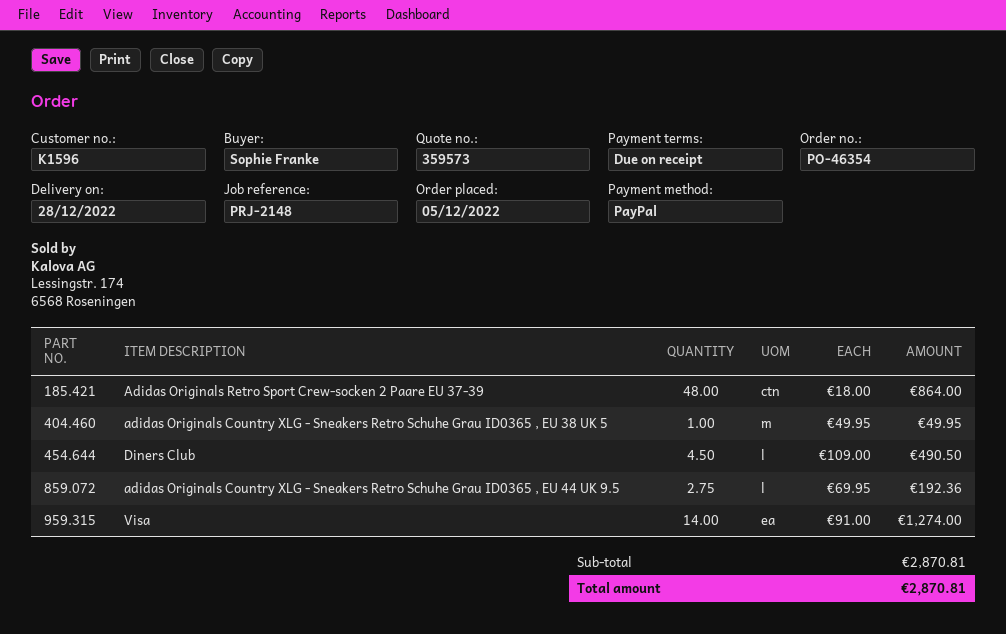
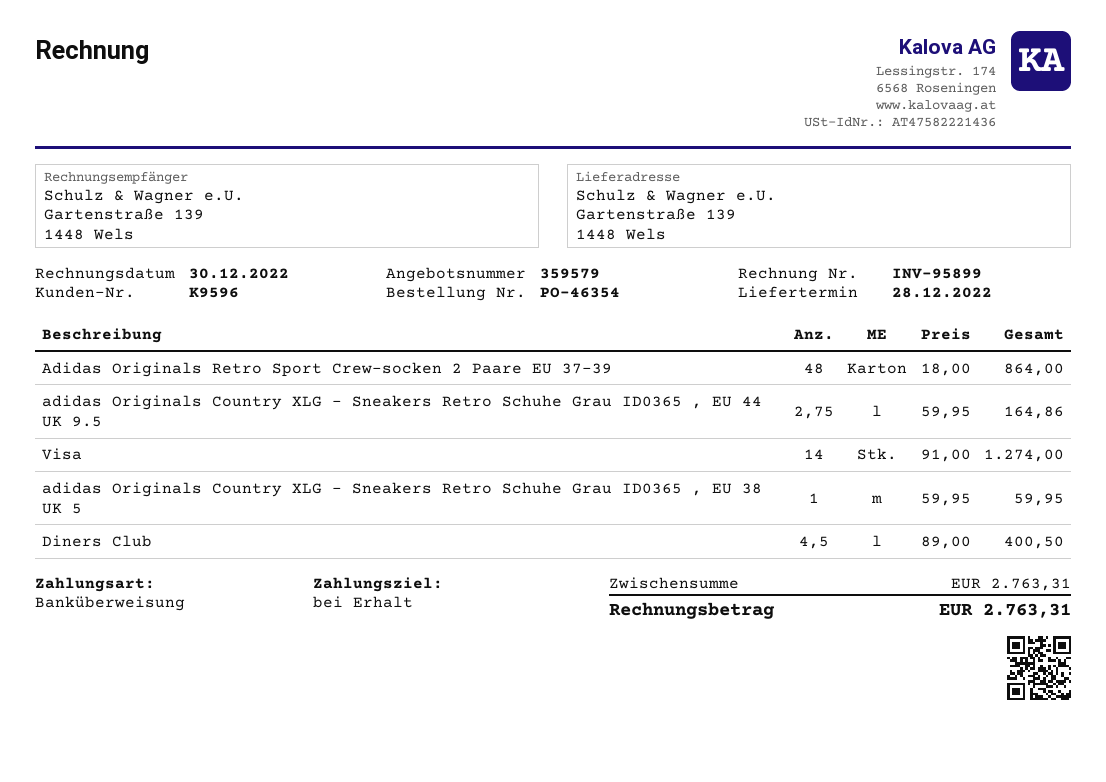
quote number: 359573 -> 359579
customer number: K1596 -> K9596
payment method: PayPal -> bank transfer
adidas Originals Country XLG - Sneakers Retro Schuhe Grau ID0365 , EU 38 UK 5: 1 x 49.95 = 49.95 -> 1 x 59.95 = 59.95
Diners Club: 4.5 x 109.00 = 490.50 -> 4.5 x 89.00 = 400.50
adidas Originals Country XLG - Sneakers Retro Schuhe Grau ID0365 , EU 44 UK 9.5: 2.75 x 69.95 = 192.36 -> 2.75 x 59.95 = 164.86
subtotal: 2870.81 -> 2763.31
total: 2870.81 -> 2763.31

